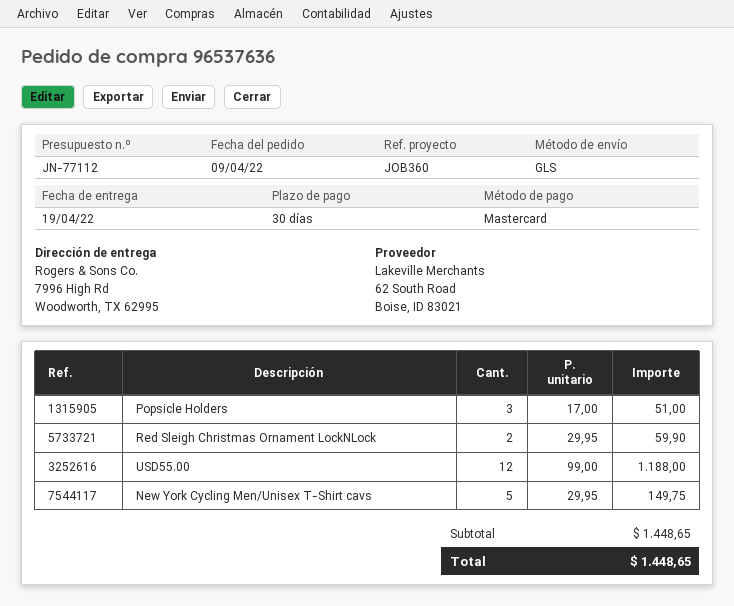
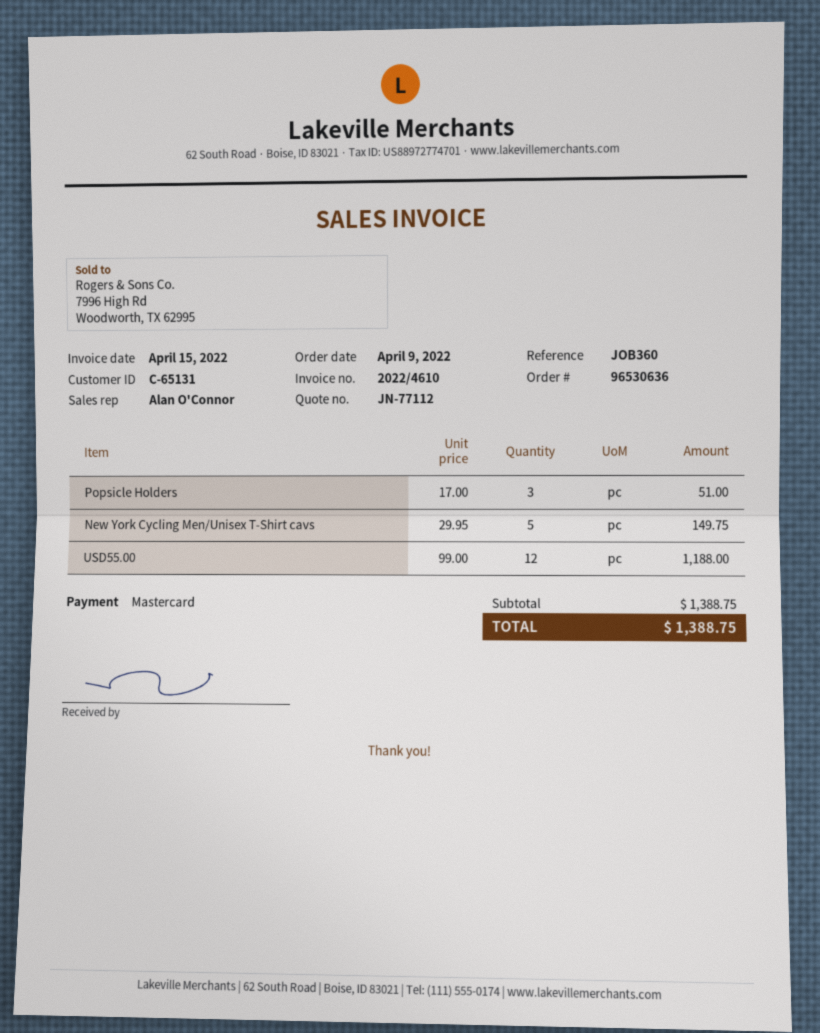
order number: 96537636 -> 96530636
Red Sleigh Christmas Ornament LockNLock: 2 x 29.95 = 59.90 -> none
subtotal: 1448.65 -> 1388.75
total: 1448.65 -> 1388.75

